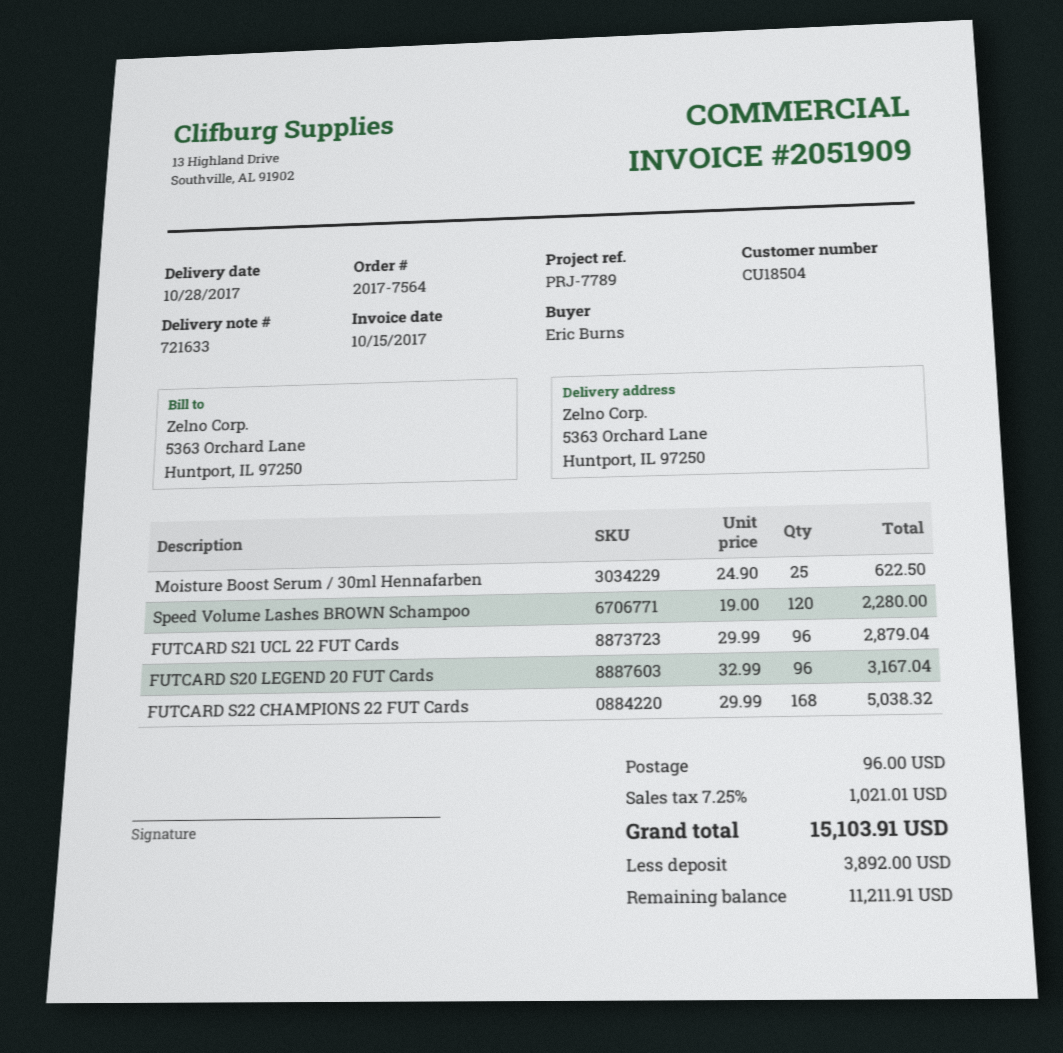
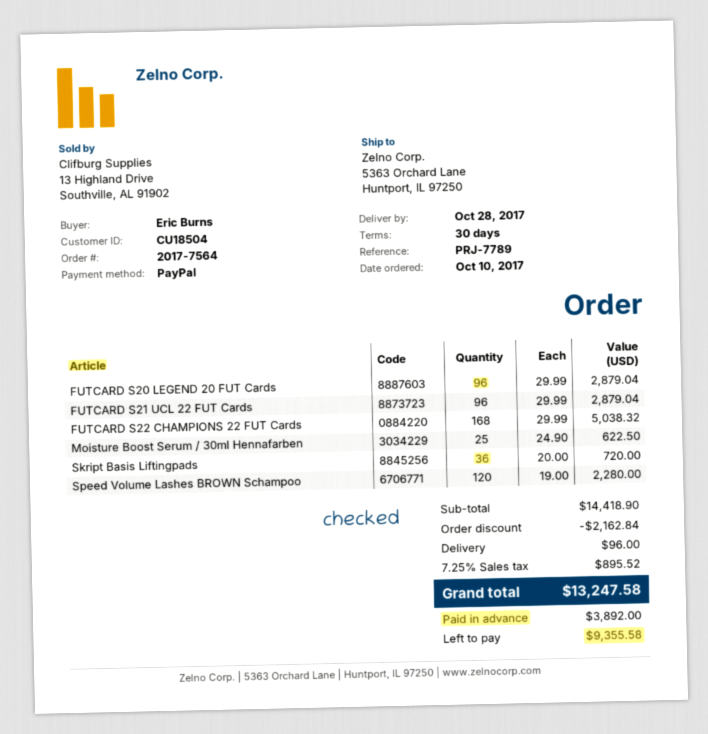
FUTCARD S20 LEGEND 20 FUT Cards: 96 x 32.99 = 3167.04 -> 96 x 29.99 = 2879.04
Skript Basis Liftingpads: none -> 36 x 20.00 = 720.00
discount: none -> 2162.84
tax: 7.25% = 1021.01 -> 7.25% = 895.52
total: 15103.91 -> 13247.58
balance: 11211.91 -> 9355.58

